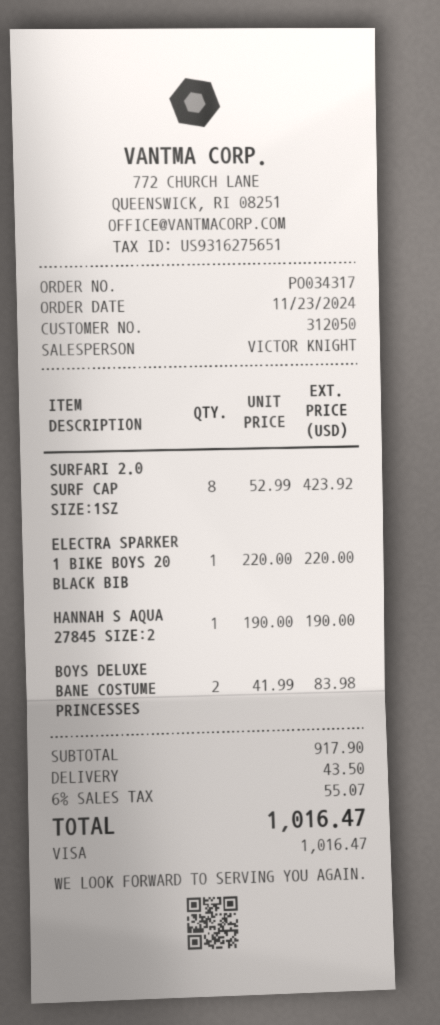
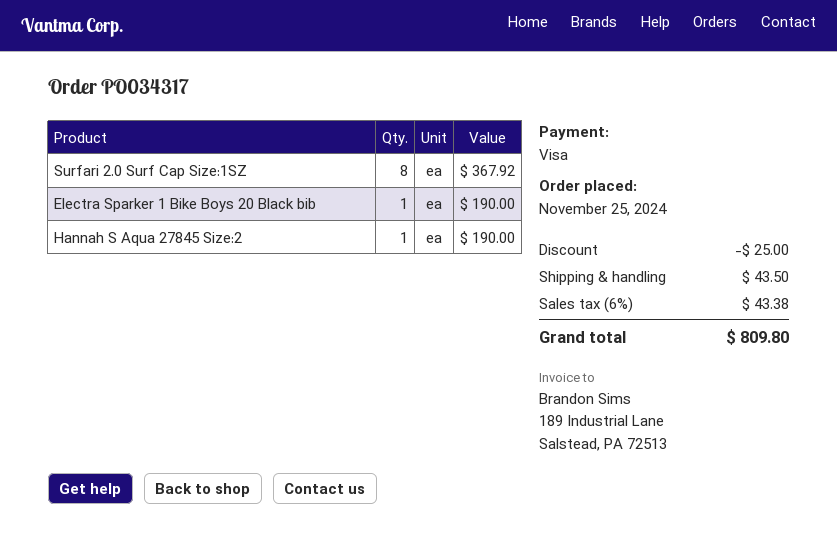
order date: 2024-11-23 -> 2024-11-25
SURFARI 2.0 SURF CAP SIZE:1SZ: 8 for 423.92 -> 8 for 367.92
ELECTRA SPARKER 1 BIKE BOYS 20 BLACK BIB: 1 for 220.00 -> 1 for 190.00
BOYS DELUXE BANE COSTUME PRINCESSES: 2 for 83.98 -> none
discount: none -> 25.00
tax: 6% = 55.07 -> 6% = 43.38
total: 1016.47 -> 809.80

